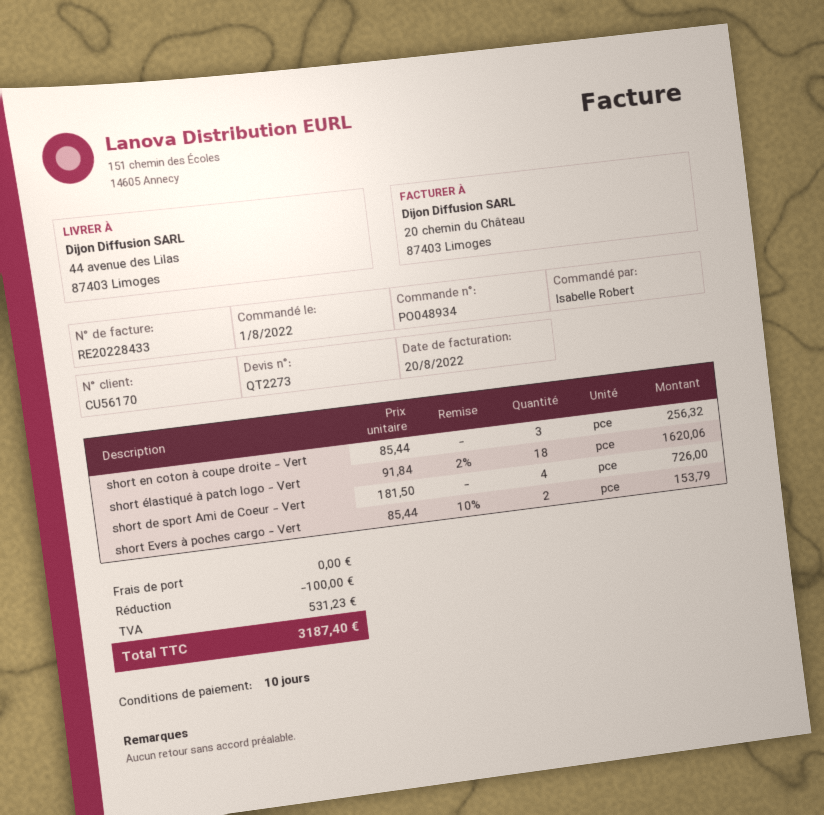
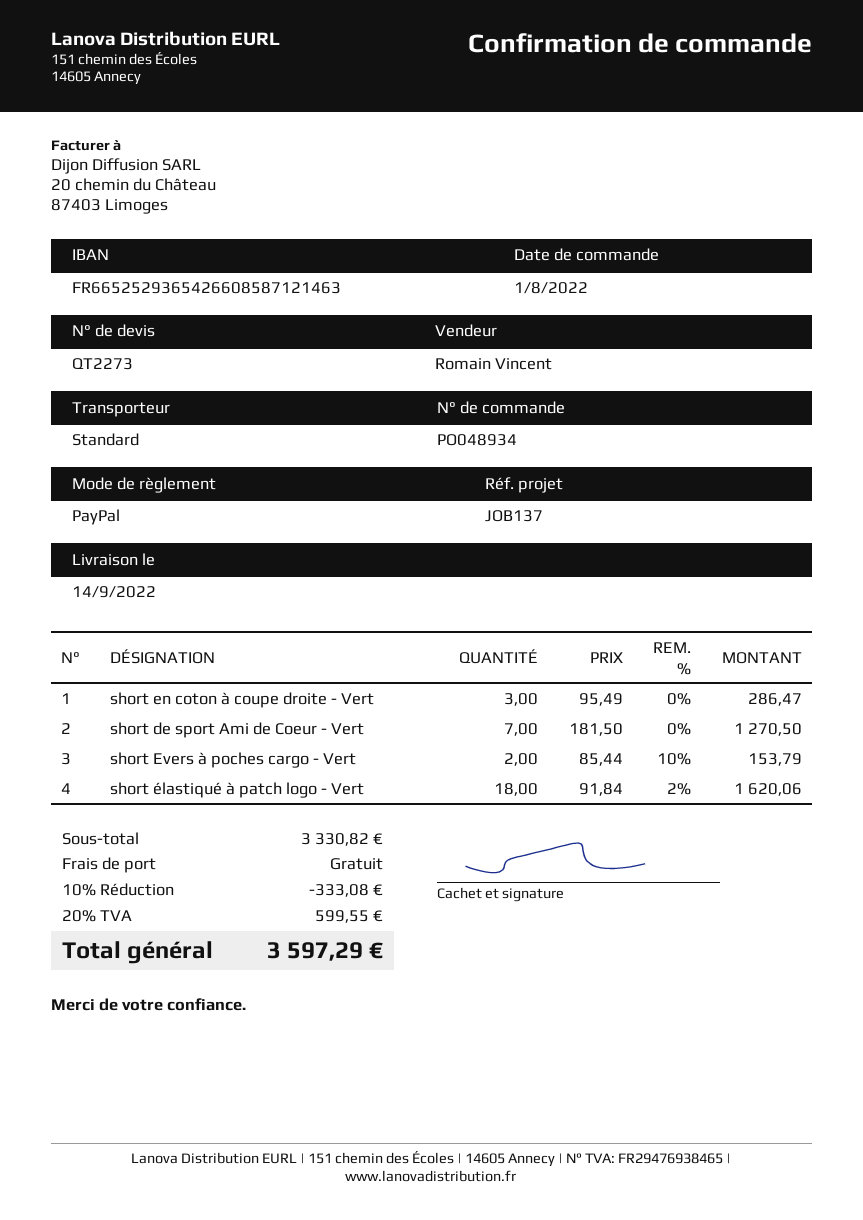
short en coton à coupe droite - Vert: 3 x 85.44 = 256.32 -> 3 x 95.49 = 286.47
short de sport Ami de Coeur - Vert: 4 x 181.50 = 726.00 -> 7 x 181.50 = 1270.50
discount: 100.00 -> 333.08
tax: 531.23 -> 599.55
total: 3187.40 -> 3597.29

